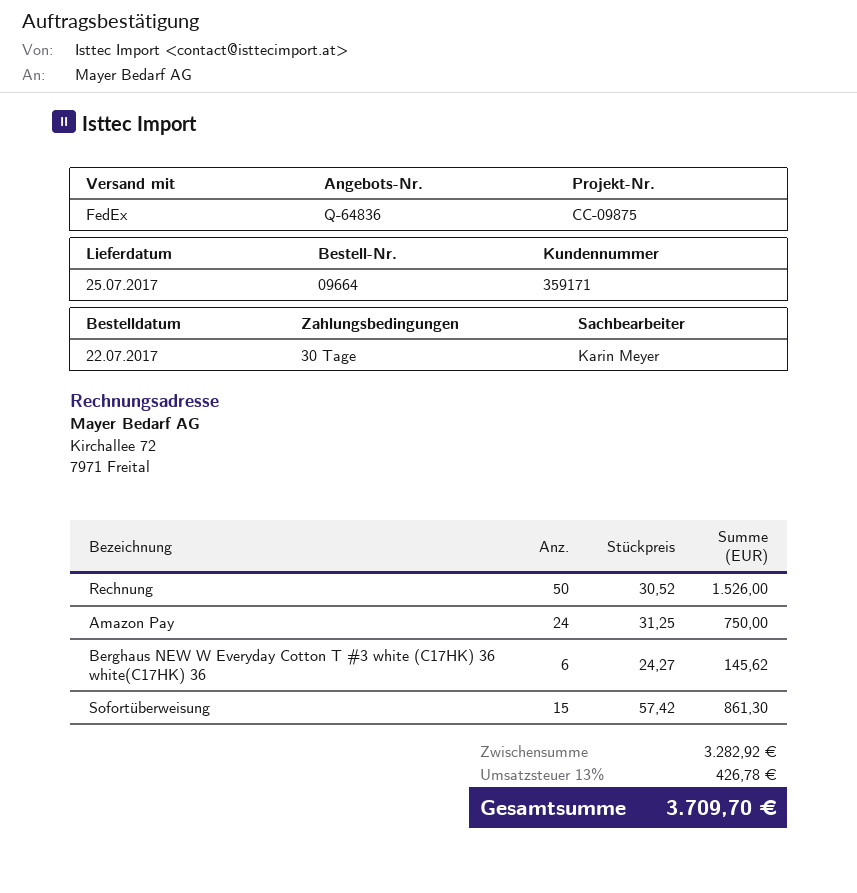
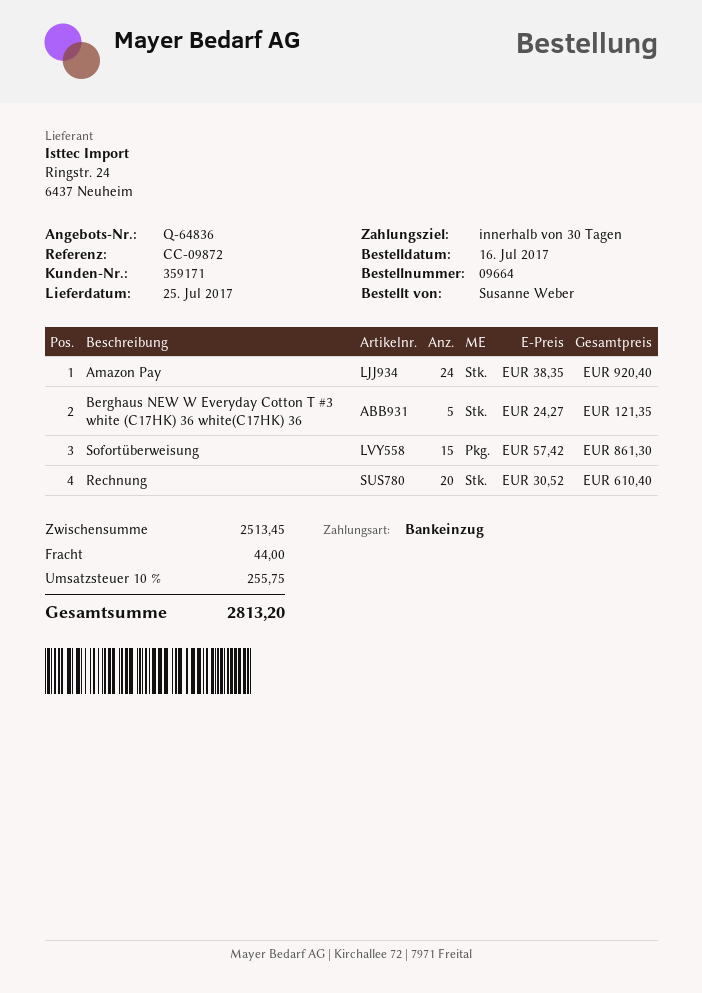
order date: 2017-07-22 -> 2017-07-16
reference: CC-09875 -> CC-09872
Rechnung: 50 x 30.52 = 1526.00 -> 20 x 30.52 = 610.40
Amazon Pay: 24 x 31.25 = 750.00 -> 24 x 38.35 = 920.40
Berghaus NEW W Everyday Cotton T #3 white (C17HK) 36 white(C17HK) 36: 6 x 24.27 = 145.62 -> 5 x 24.27 = 121.35
subtotal: 3282.92 -> 2513.45
shipping: none -> 44.00
tax: 13% = 426.78 -> 10% = 255.75
total: 3709.70 -> 2813.20

